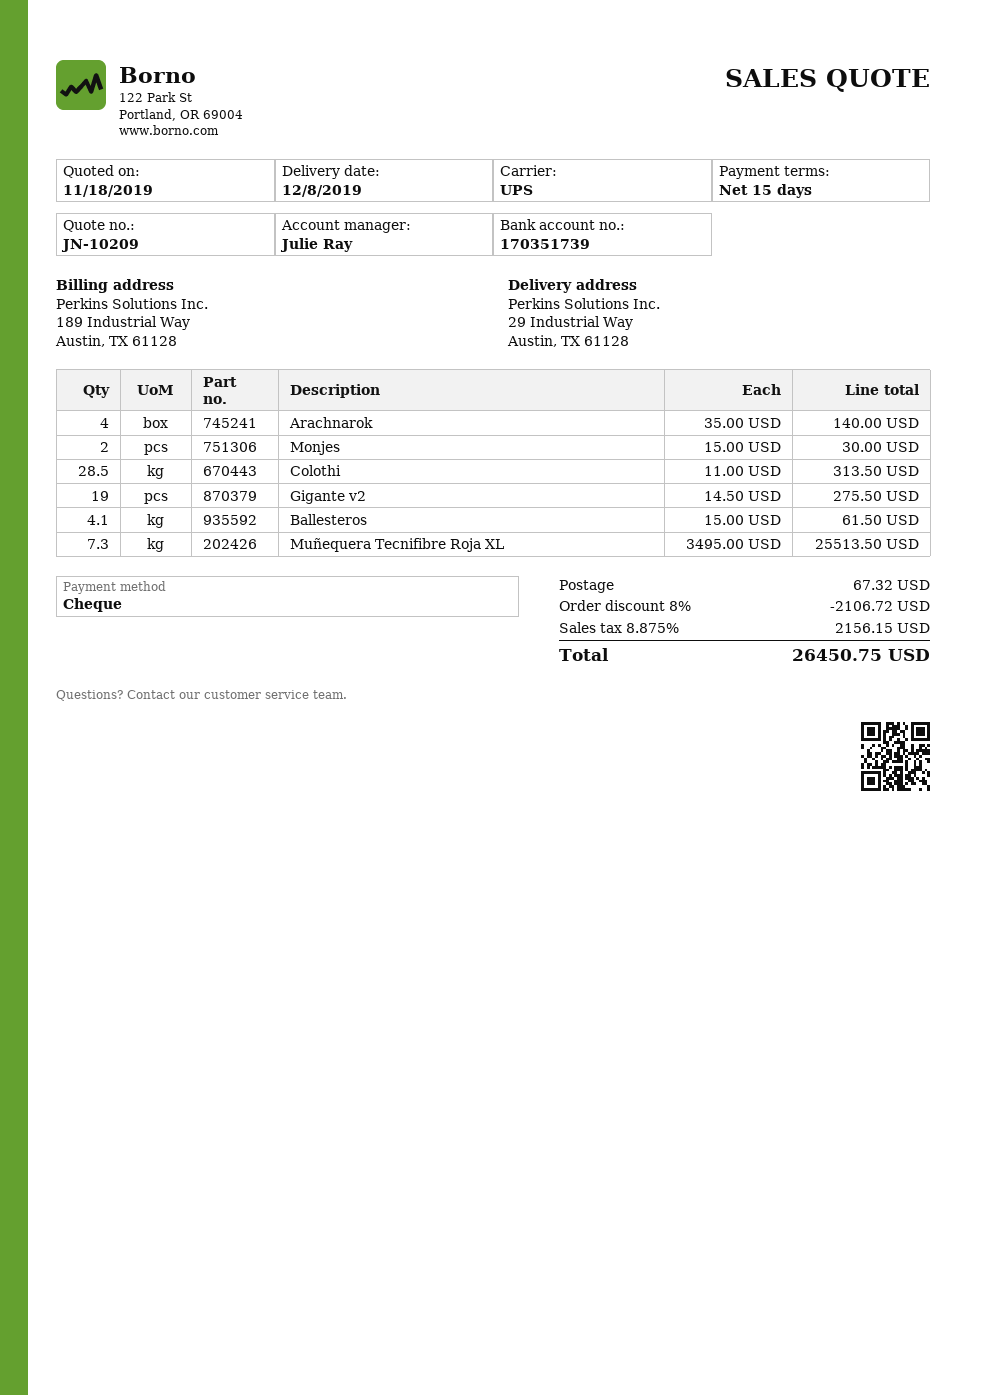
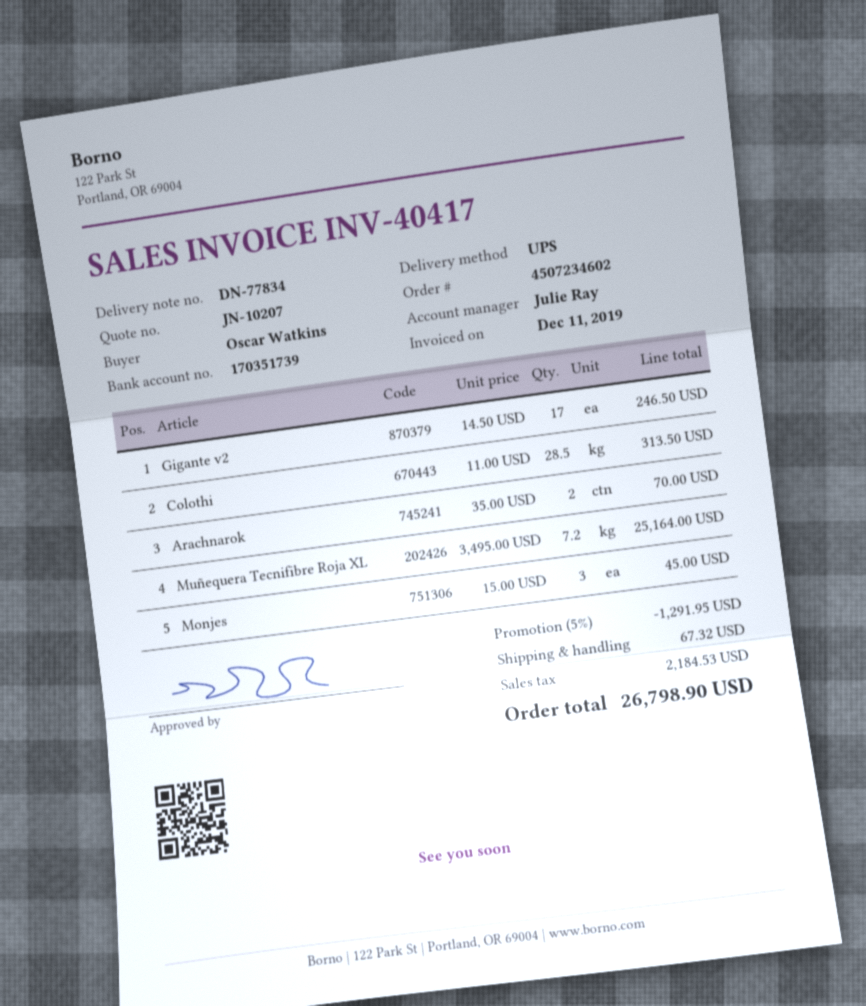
quote number: JN-10209 -> JN-10207
Arachnarok: 4 x 35.00 = 140.00 -> 2 x 35.00 = 70.00
Monjes: 2 x 15.00 = 30.00 -> 3 x 15.00 = 45.00
Gigante v2: 19 x 14.50 = 275.50 -> 17 x 14.50 = 246.50
Ballesteros: 4.1 x 15.00 = 61.50 -> none
Muñequera Tecnifibre Roja XL: 7.3 x 3495.00 = 25513.50 -> 7.2 x 3495.00 = 25164.00
discount: 8% = 2106.72 -> 5% = 1291.95
tax: 2156.15 -> 2184.53
total: 26450.75 -> 26798.90

